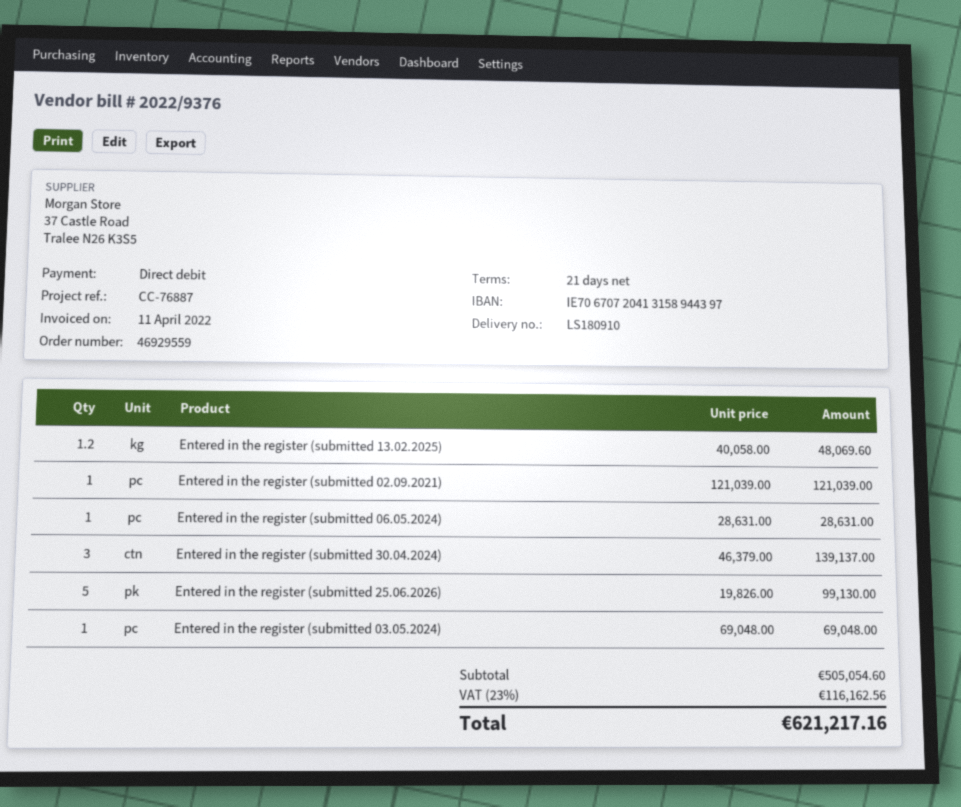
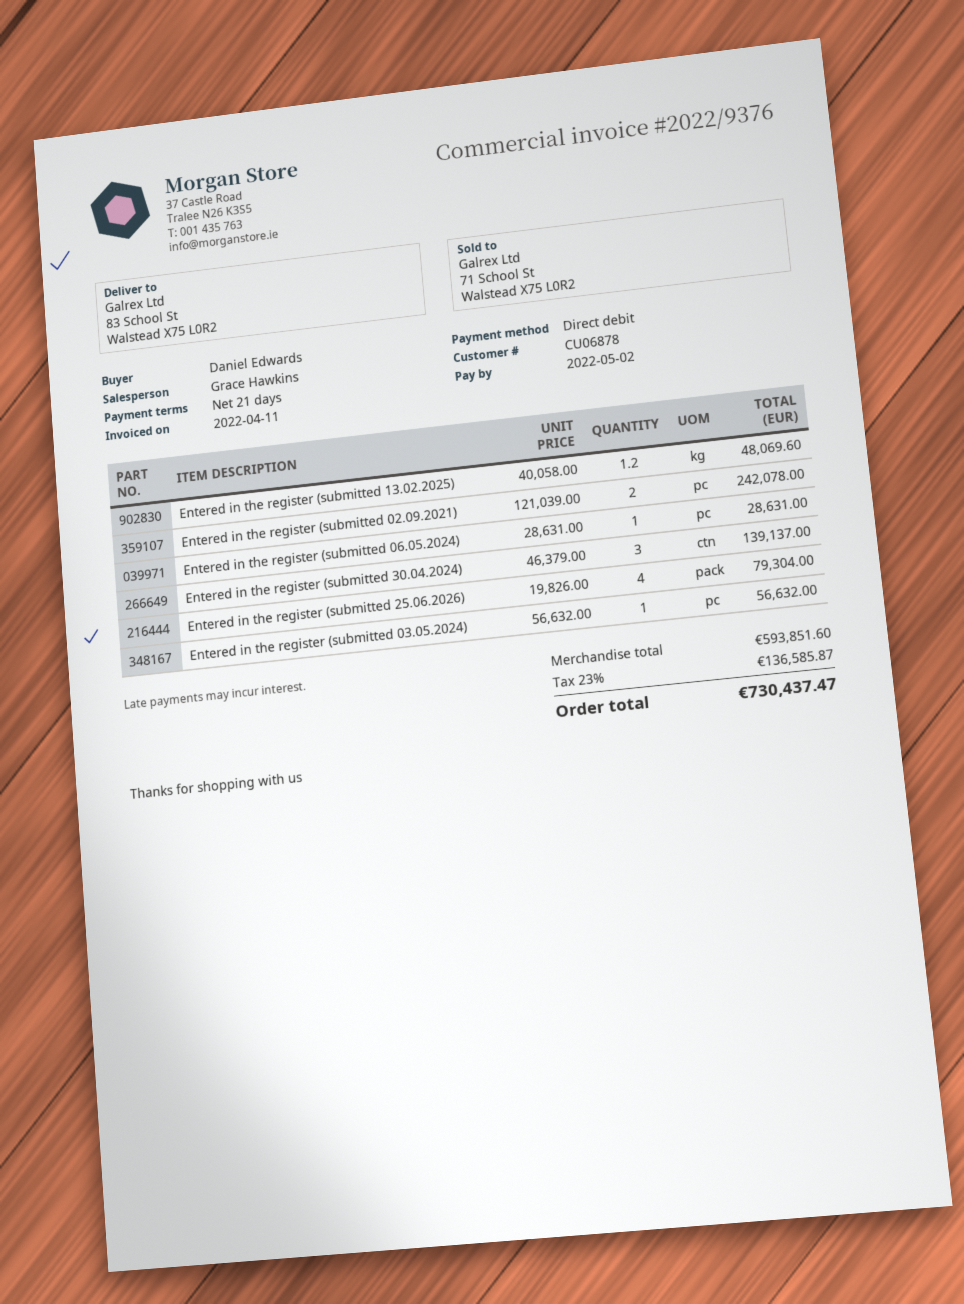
Entered in the register (submitted 02.09.2021): 1 x 121039.00 = 121039.00 -> 2 x 121039.00 = 242078.00
Entered in the register (submitted 25.06.2026): 5 x 19826.00 = 99130.00 -> 4 x 19826.00 = 79304.00
Entered in the register (submitted 03.05.2024): 1 x 69048.00 = 69048.00 -> 1 x 56632.00 = 56632.00
subtotal: 505054.60 -> 593851.60
tax: 23% = 116162.56 -> 23% = 136585.87
total: 621217.16 -> 730437.47

